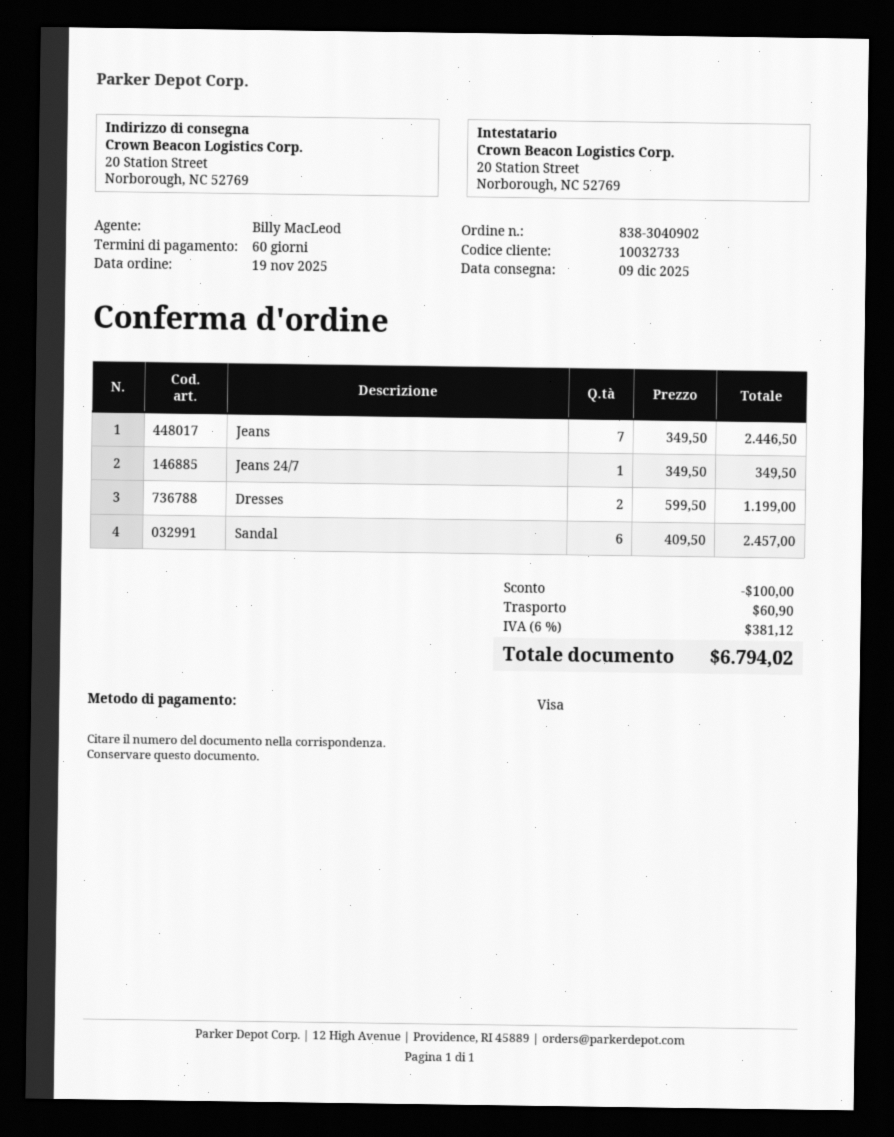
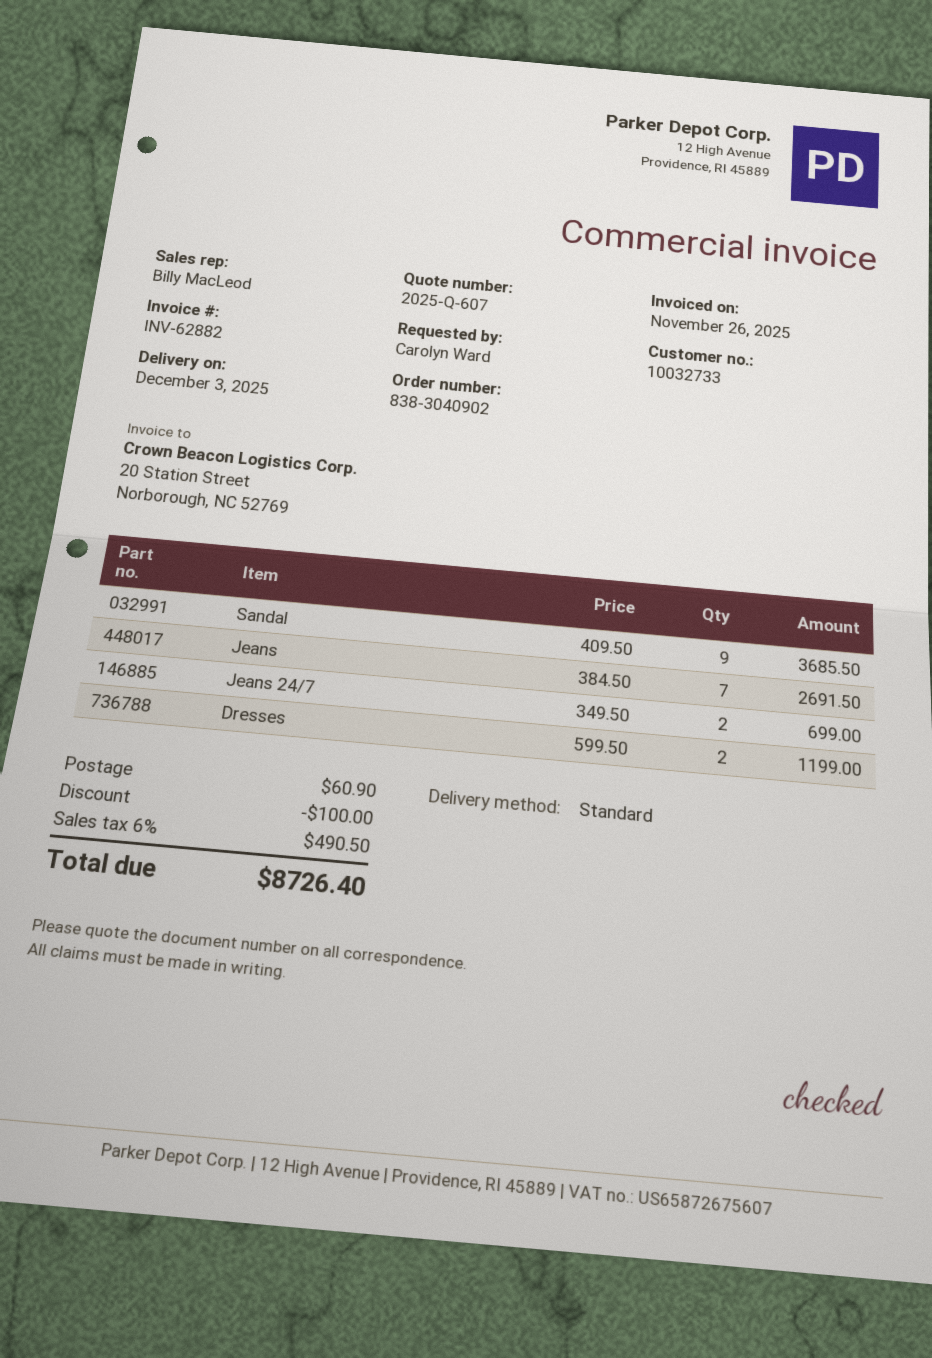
delivery date: 2025-12-09 -> 2025-12-03
Jeans: 7 x 349.50 = 2446.50 -> 7 x 384.50 = 2691.50
Jeans 24/7: 1 x 349.50 = 349.50 -> 2 x 349.50 = 699.00
Sandal: 6 x 409.50 = 2457.00 -> 9 x 409.50 = 3685.50
tax: 6% = 381.12 -> 6% = 490.50
total: 6794.02 -> 8726.40

